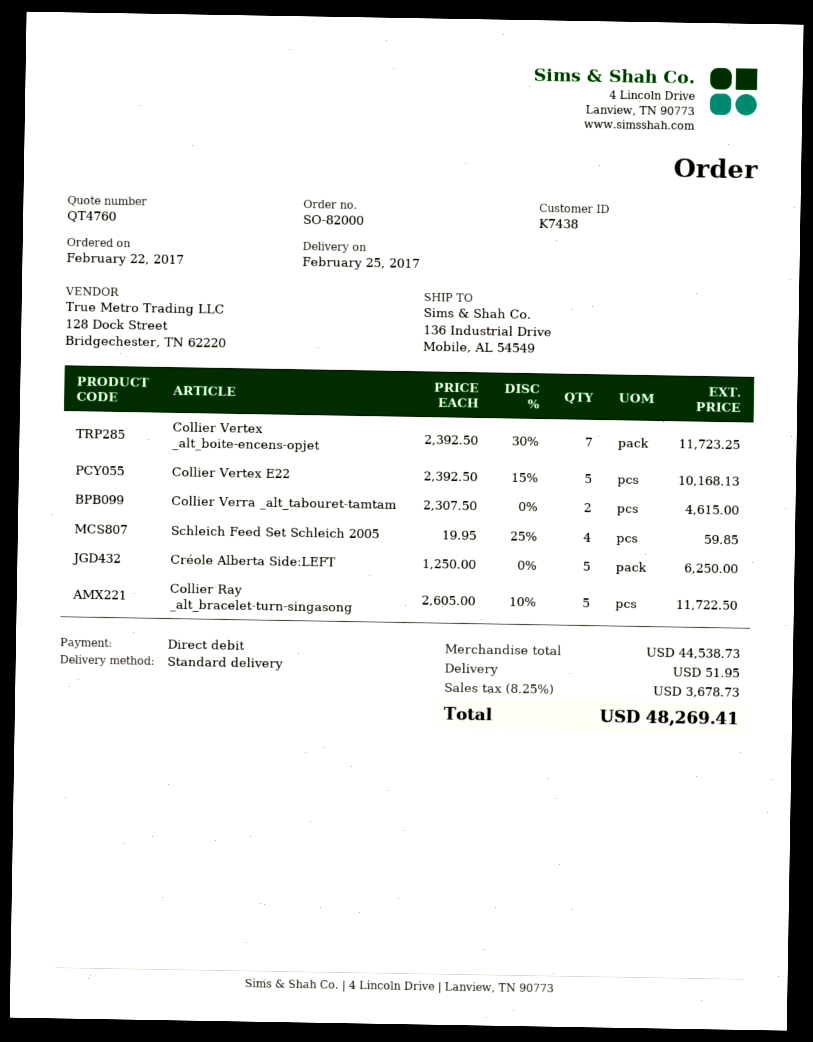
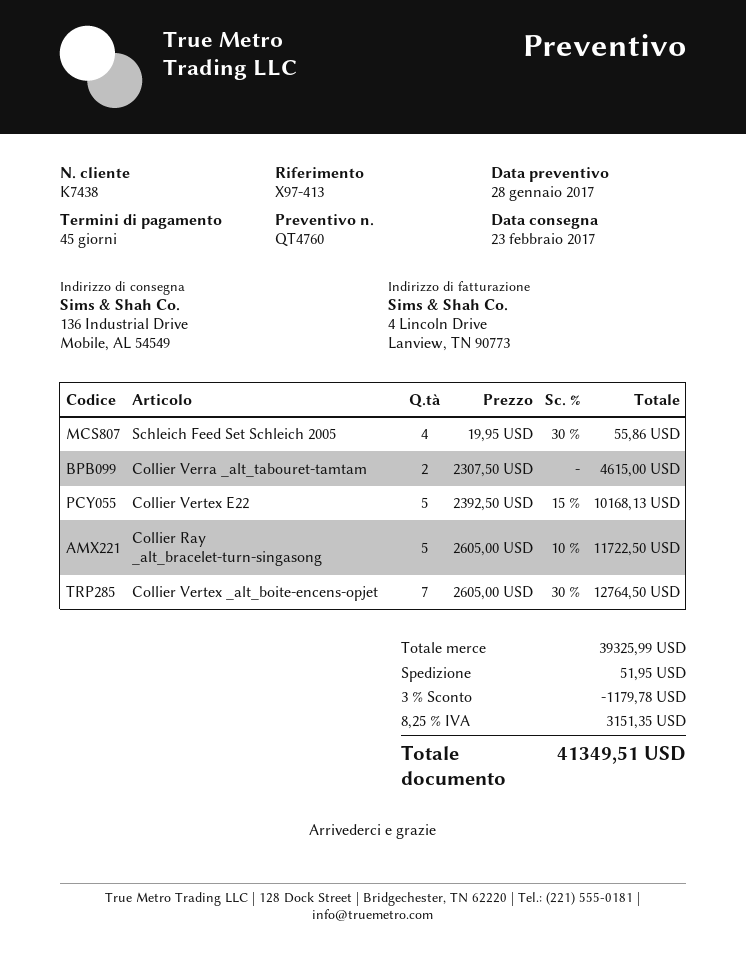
delivery date: 2017-02-25 -> 2017-02-23
Collier Vertex _alt_boite-encens-opjet: 7 x 2392.50 - 30% = 11723.25 -> 7 x 2605.00 - 30% = 12764.50
Schleich Feed Set Schleich 2005: 4 x 19.95 - 25% = 59.85 -> 4 x 19.95 - 30% = 55.86
Créole Alberta Side:LEFT: 5 x 1250.00 = 6250.00 -> none
subtotal: 44538.73 -> 39325.99
discount: none -> 3% = 1179.78
tax: 8.25% = 3678.73 -> 8.25% = 3151.35
total: 48269.41 -> 41349.51

